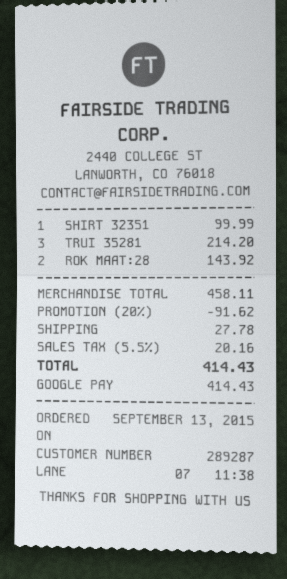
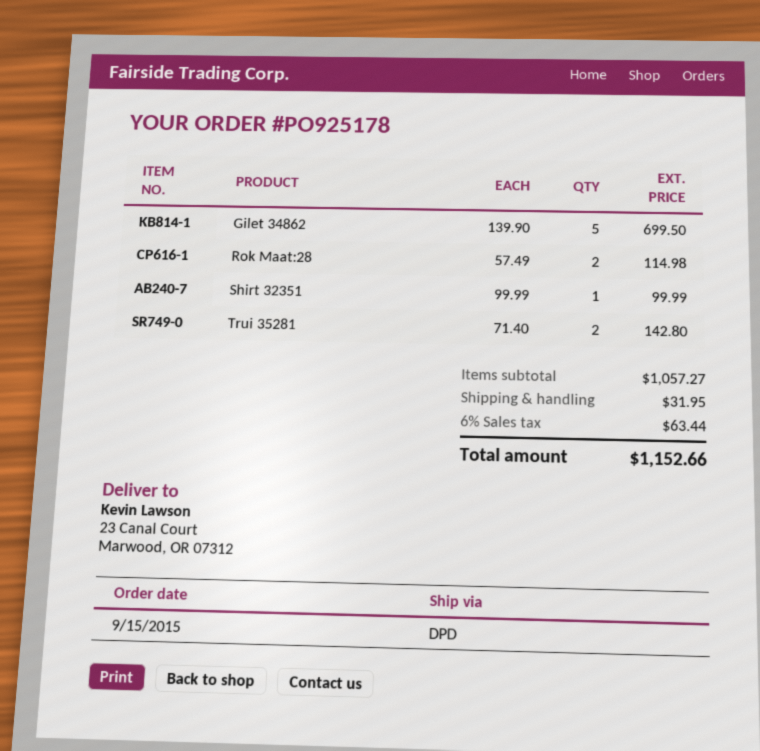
order date: 2015-09-13 -> 2015-09-15
TRUI 35281: 3 for 214.20 -> 2 for 142.80
ROK MAAT:28: 2 for 143.92 -> 2 for 114.98
Gilet 34862: none -> 5 for 699.50
subtotal: 458.11 -> 1057.27
discount: 20% = 91.62 -> none
shipping: 27.78 -> 31.95
tax: 5.5% = 20.16 -> 6% = 63.44
total: 414.43 -> 1152.66

